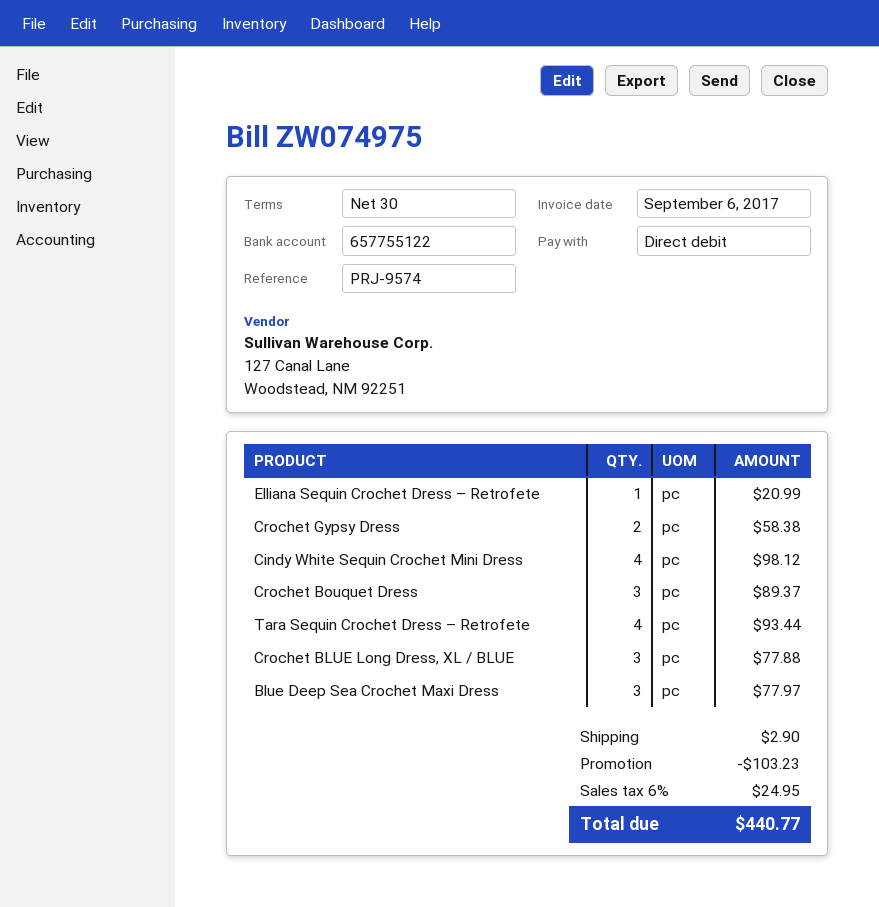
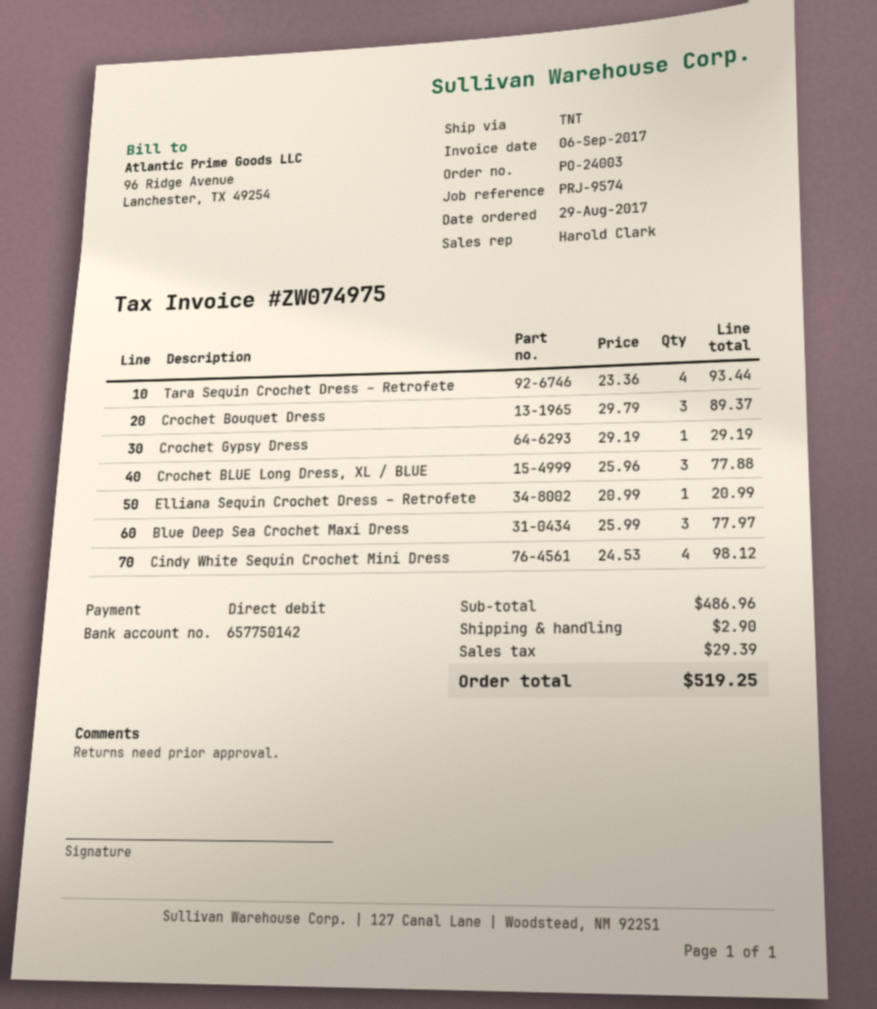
bank account: 657755122 -> 657750142
Crochet Gypsy Dress: 2 for 58.38 -> 1 for 29.19
discount: 103.23 -> none
tax: 24.95 -> 29.39
total: 440.77 -> 519.25

